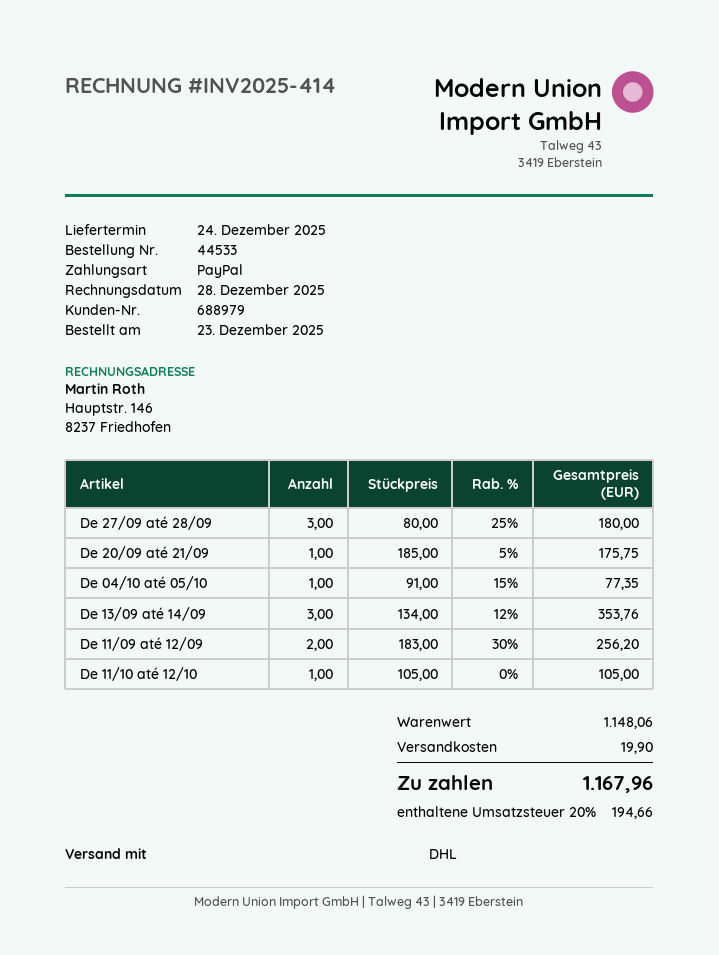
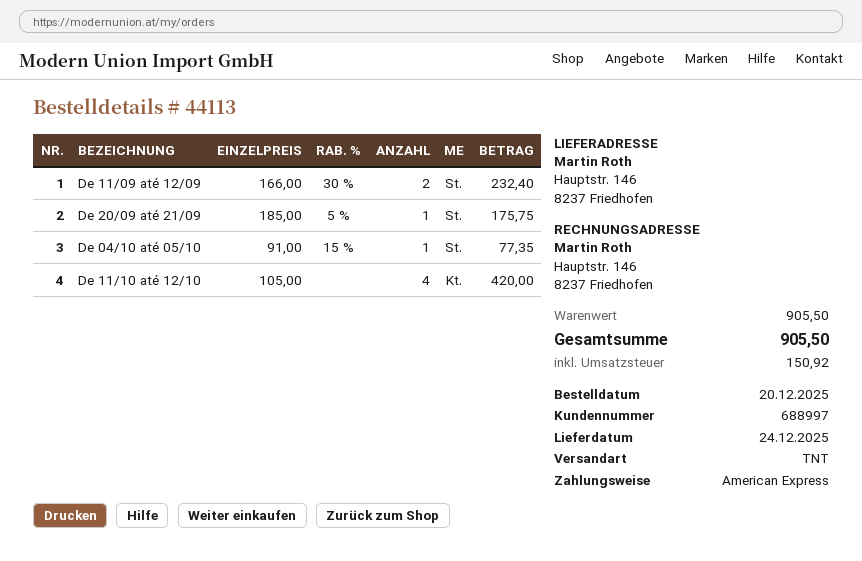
order number: 44533 -> 44113
order date: 2025-12-23 -> 2025-12-20
customer number: 688979 -> 688997
payment method: PayPal -> American Express
shipping method: DHL -> TNT
De 27/09 até 28/09: 3 x 80.00 - 25% = 180.00 -> none
De 13/09 até 14/09: 3 x 134.00 - 12% = 353.76 -> none
De 11/09 até 12/09: 2 x 183.00 - 30% = 256.20 -> 2 x 166.00 - 30% = 232.40
De 11/10 até 12/10: 1 x 105.00 = 105.00 -> 4 x 105.00 = 420.00
subtotal: 1148.06 -> 905.50
shipping: 19.90 -> none
tax: 194.66 -> 150.92
total: 1167.96 -> 905.50

